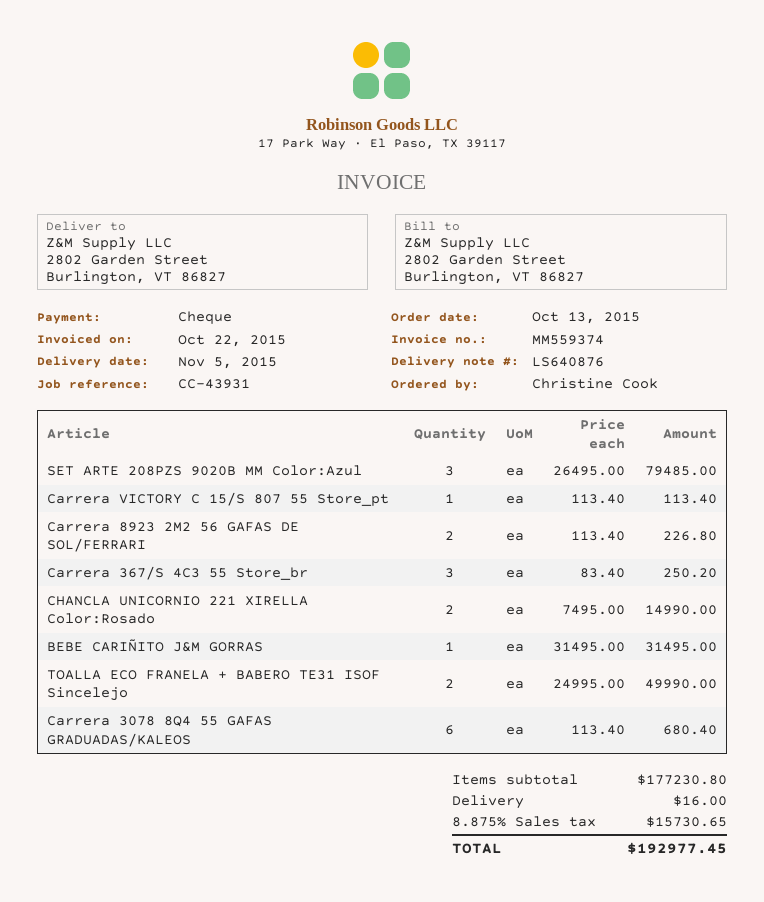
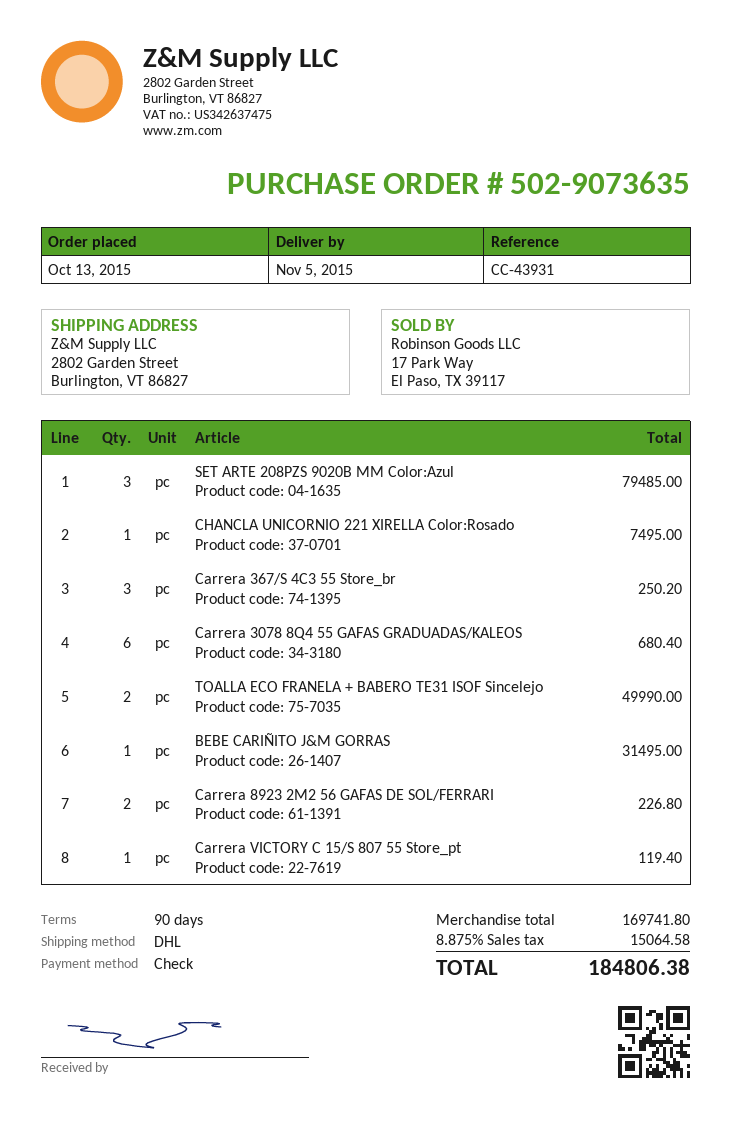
Carrera VICTORY C 15/S 807 55 Store_pt: 1 for 113.40 -> 1 for 119.40
CHANCLA UNICORNIO 221 XIRELLA Color:Rosado: 2 for 14990.00 -> 1 for 7495.00
subtotal: 177230.80 -> 169741.80
shipping: 16.00 -> none
tax: 8.875% = 15730.65 -> 8.875% = 15064.58
total: 192977.45 -> 184806.38

